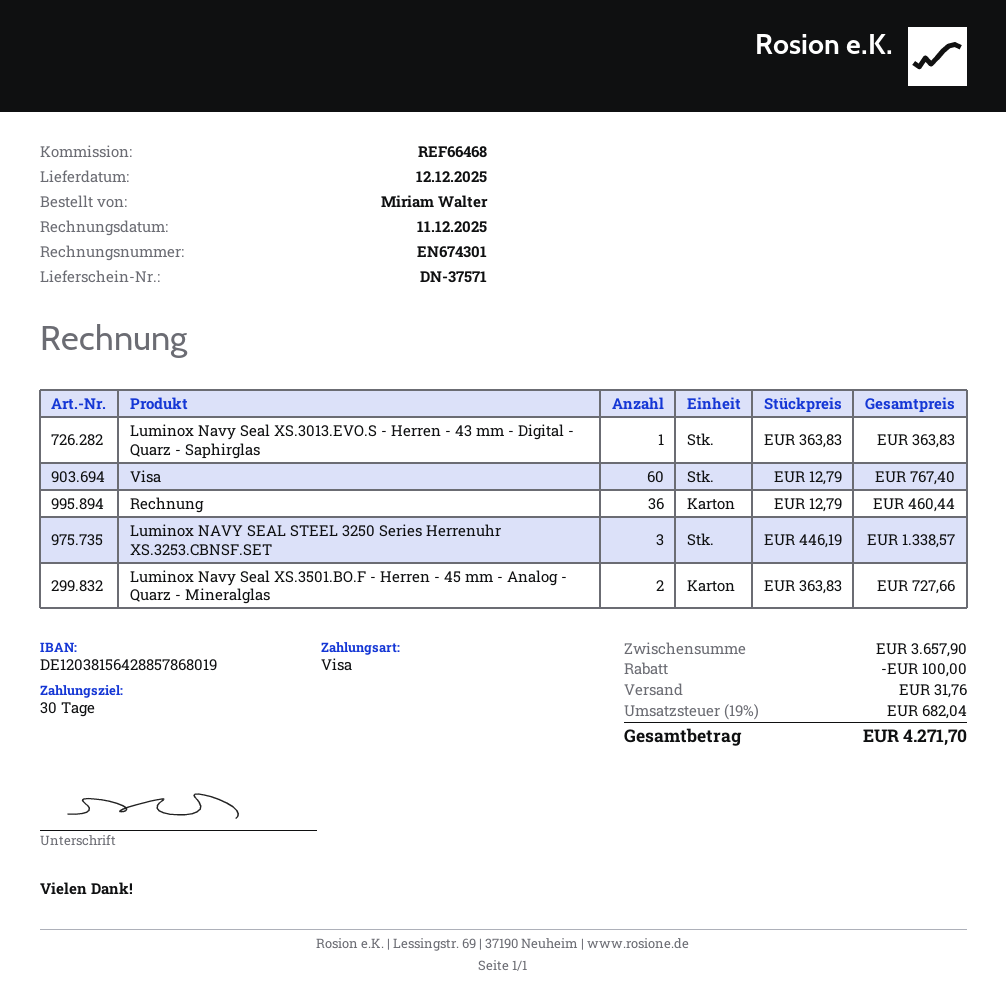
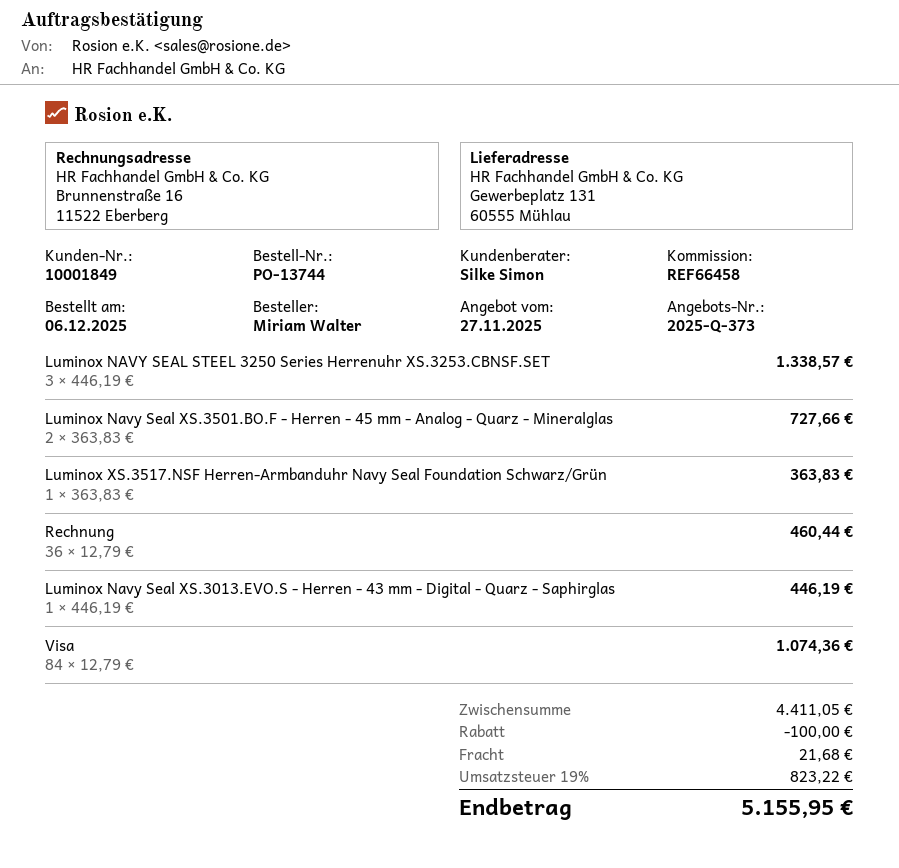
reference: REF66468 -> REF66458
Luminox Navy Seal XS.3013.EVO.S - Herren - 43 mm - Digital - Quarz - Saphirglas: 1 x 363.83 = 363.83 -> 1 x 446.19 = 446.19
Visa: 60 x 12.79 = 767.40 -> 84 x 12.79 = 1074.36
Luminox XS.3517.NSF Herren-Armbanduhr Navy Seal Foundation Schwarz/Grün: none -> 1 x 363.83 = 363.83
subtotal: 3657.90 -> 4411.05
shipping: 31.76 -> 21.68
tax: 19% = 682.04 -> 19% = 823.22
total: 4271.70 -> 5155.95

